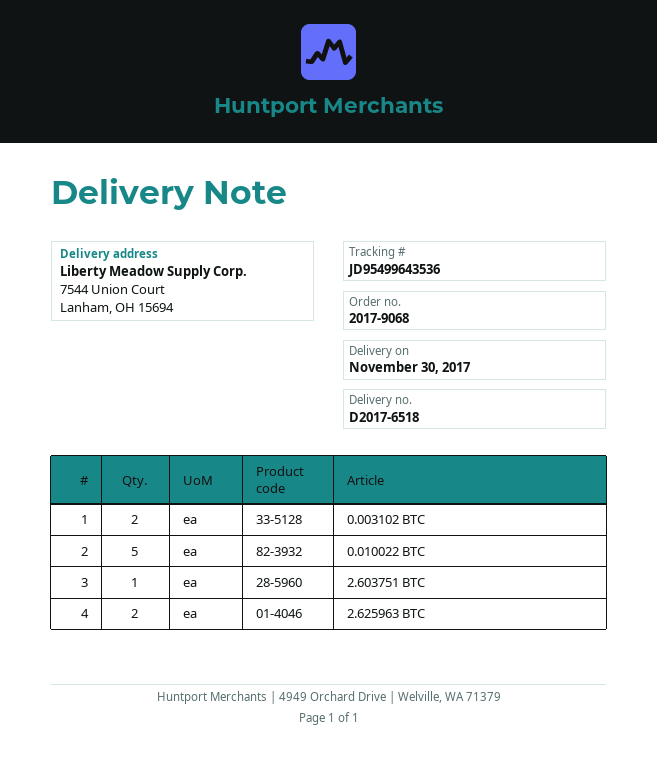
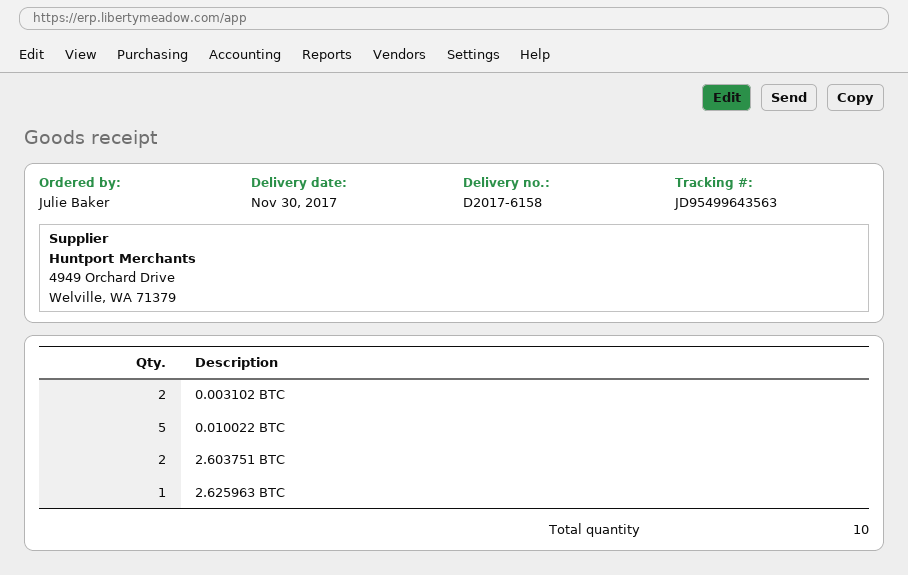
delivery note number: D2017-6518 -> D2017-6158
tracking number: JD95499643536 -> JD95499643563
2.603751 BTC: 1 -> 2
2.625963 BTC: 2 -> 1

